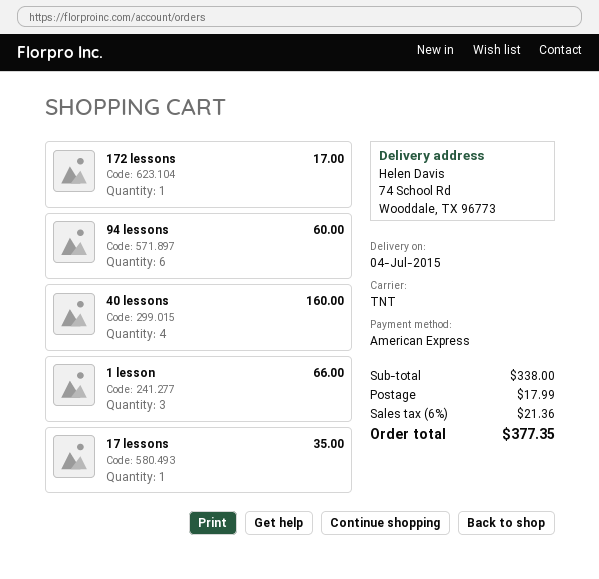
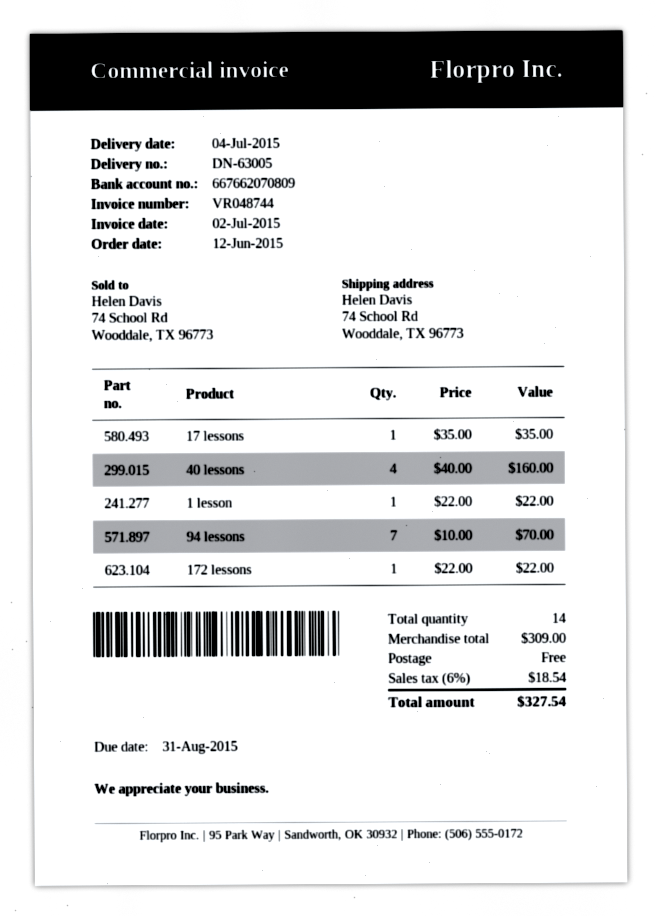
172 lessons: 1 for 17.00 -> 1 for 22.00
94 lessons: 6 for 60.00 -> 7 for 70.00
1 lesson: 3 for 66.00 -> 1 for 22.00
subtotal: 338.00 -> 309.00
shipping: 17.99 -> 0.00
tax: 6% = 21.36 -> 6% = 18.54
total: 377.35 -> 327.54

